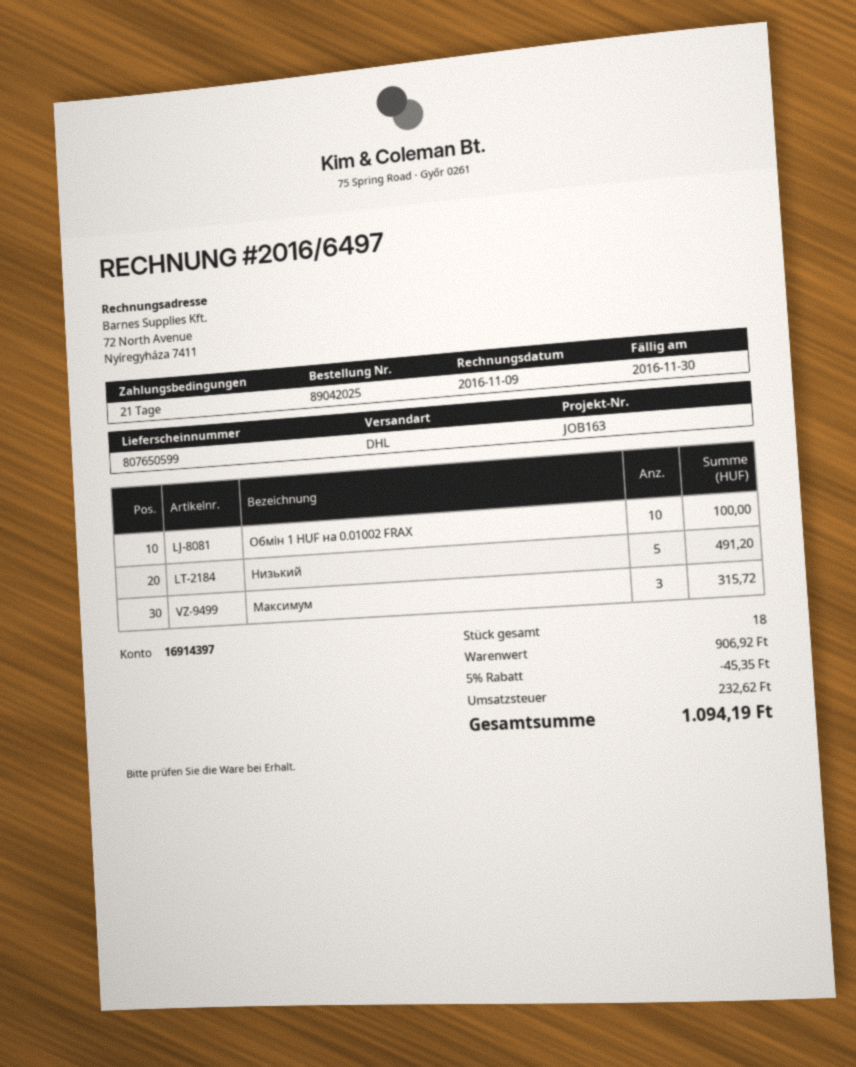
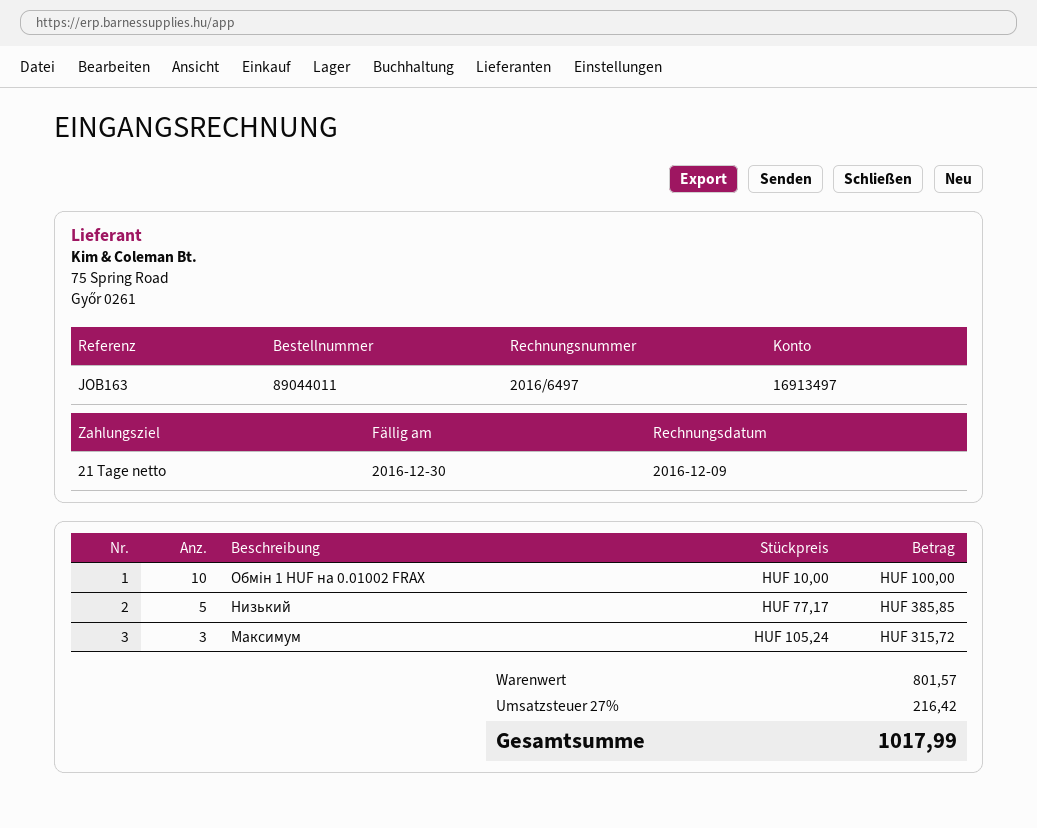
order number: 89042025 -> 89044011
invoice date: 2016-11-09 -> 2016-12-09
due date: 2016-11-30 -> 2016-12-30
bank account: 16914397 -> 16913497
Низький: 5 for 491.20 -> 5 for 385.85
subtotal: 906.92 -> 801.57
discount: 5% = 45.35 -> none
tax: 232.62 -> 216.42
total: 1094.19 -> 1017.99

